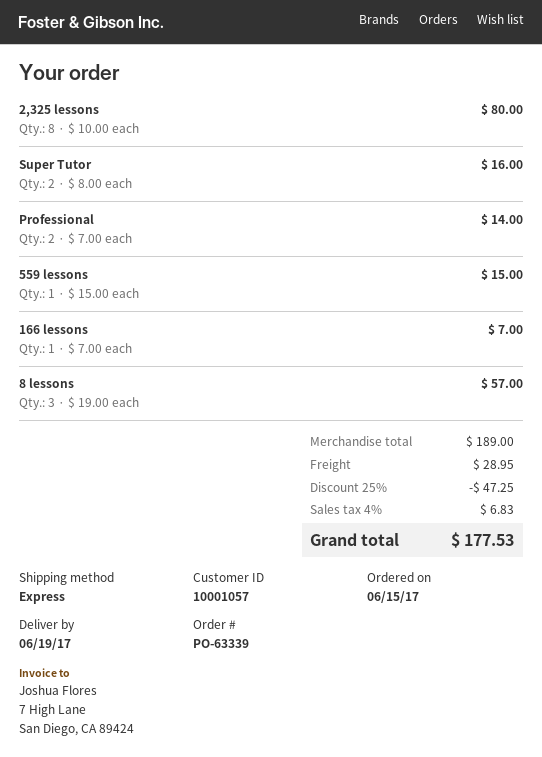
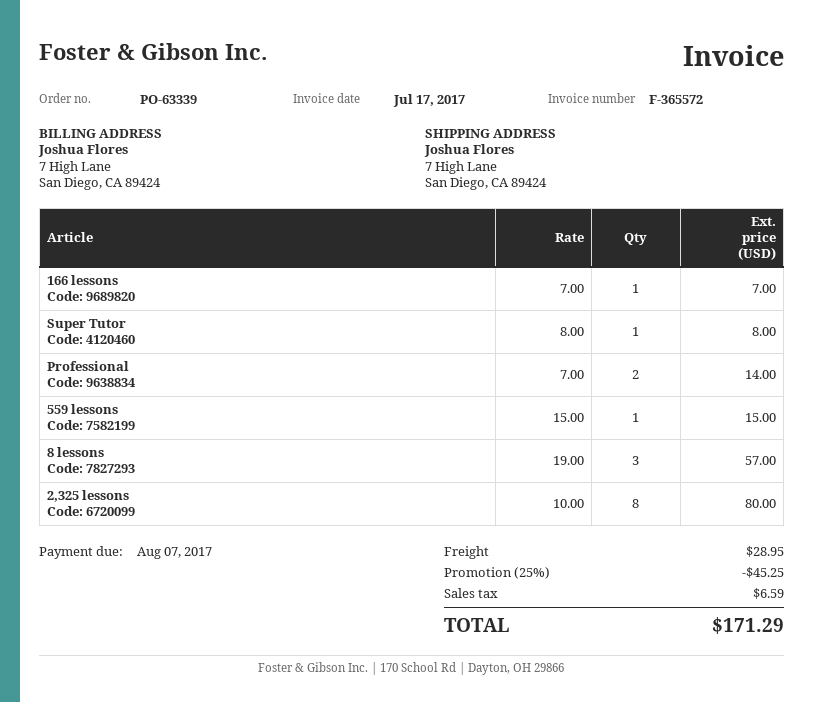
Super Tutor: 2 x 8.00 = 16.00 -> 1 x 8.00 = 8.00
discount: 25% = 47.25 -> 25% = 45.25
tax: 6.83 -> 6.59
total: 177.53 -> 171.29

